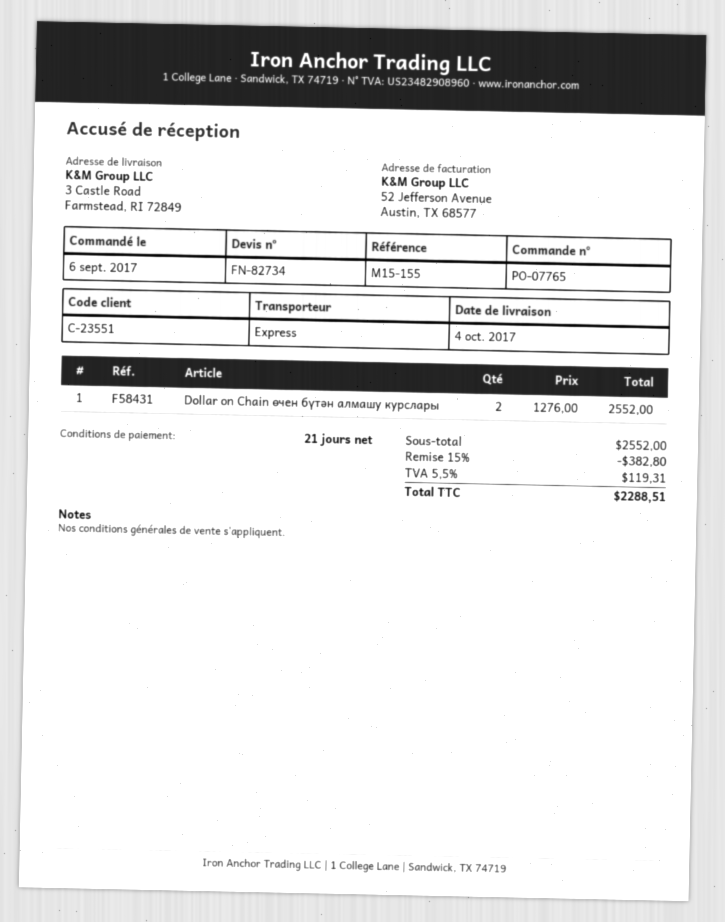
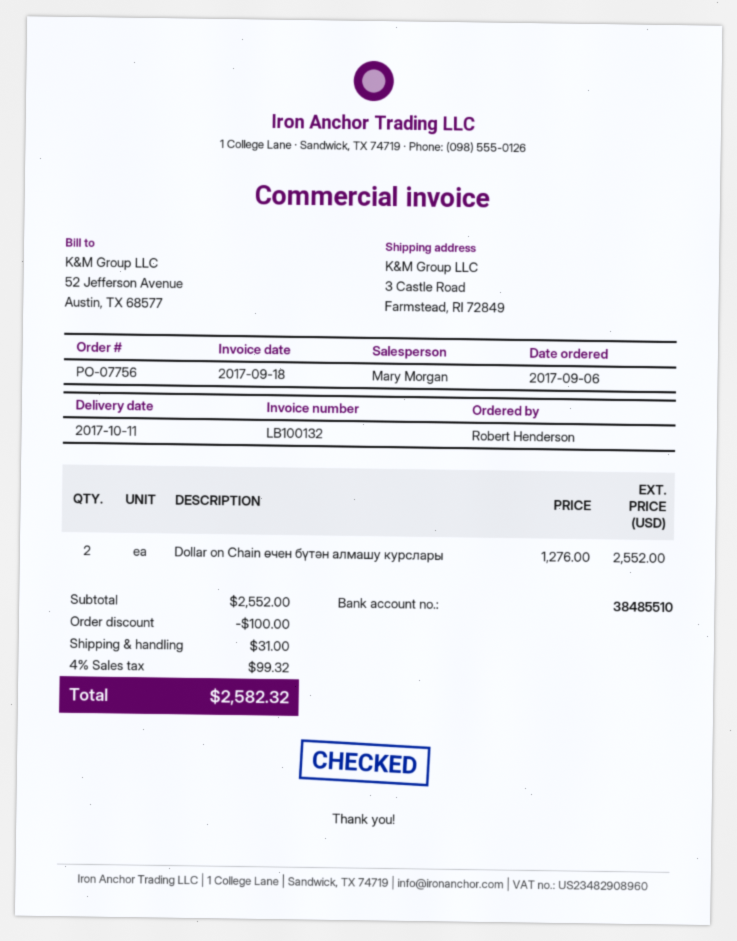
order number: PO-07765 -> PO-07756
delivery date: 2017-10-04 -> 2017-10-11
discount: 382.80 -> 100.00
shipping: none -> 31.00
tax: 5.5% = 119.31 -> 4% = 99.32
total: 2288.51 -> 2582.32

